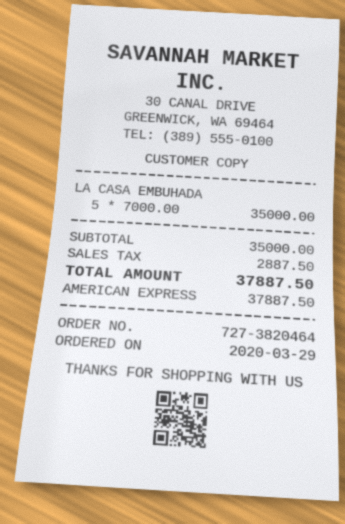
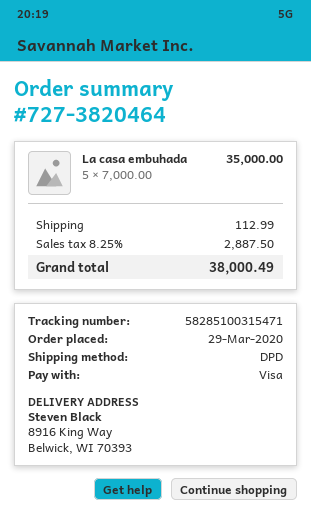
payment method: American Express -> Visa
shipping: none -> 112.99
total: 37887.50 -> 38000.49

